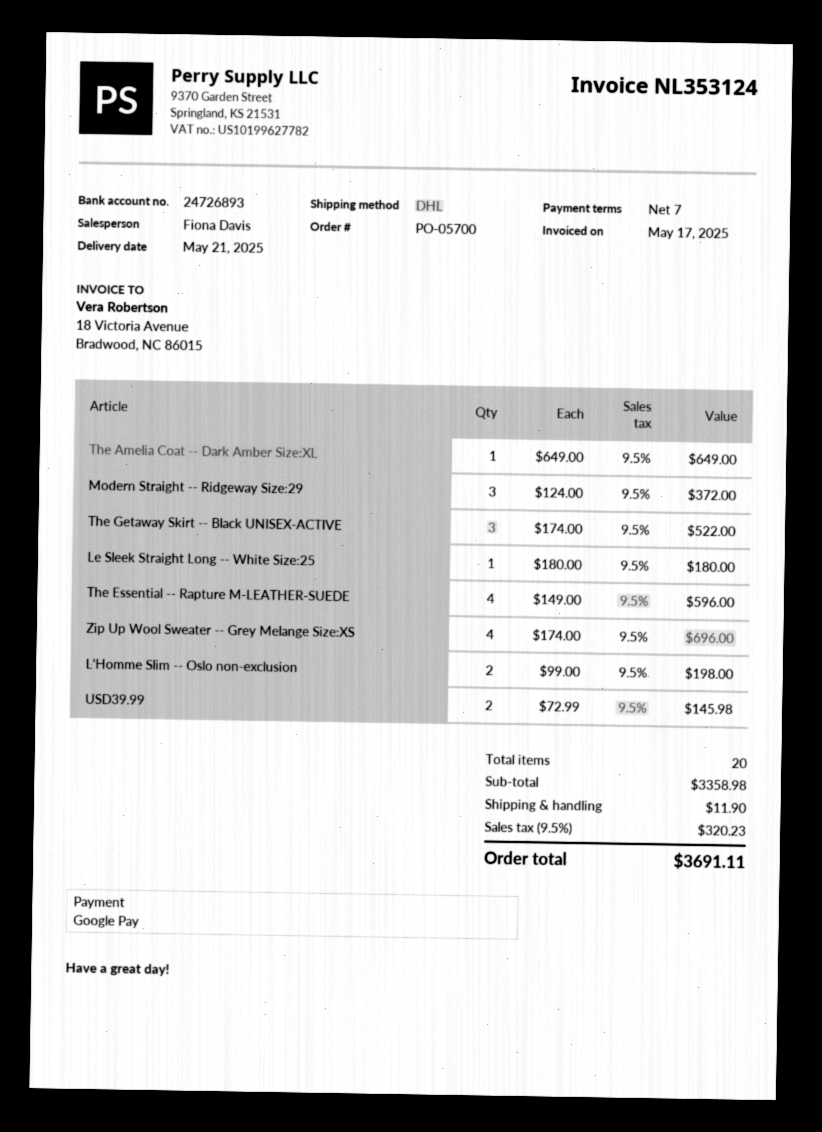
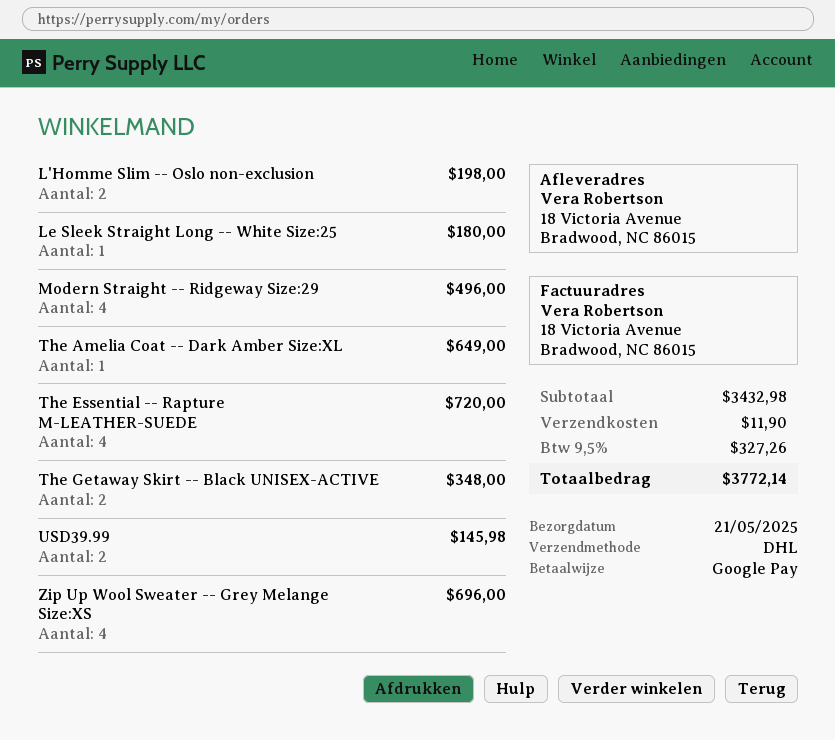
Modern Straight -- Ridgeway Size:29: 3 for 372.00 -> 4 for 496.00
The Getaway Skirt -- Black UNISEX-ACTIVE: 3 for 522.00 -> 2 for 348.00
The Essential -- Rapture M-LEATHER-SUEDE: 4 for 596.00 -> 4 for 720.00
subtotal: 3358.98 -> 3432.98
tax: 9.5% = 320.23 -> 9.5% = 327.26
total: 3691.11 -> 3772.14

